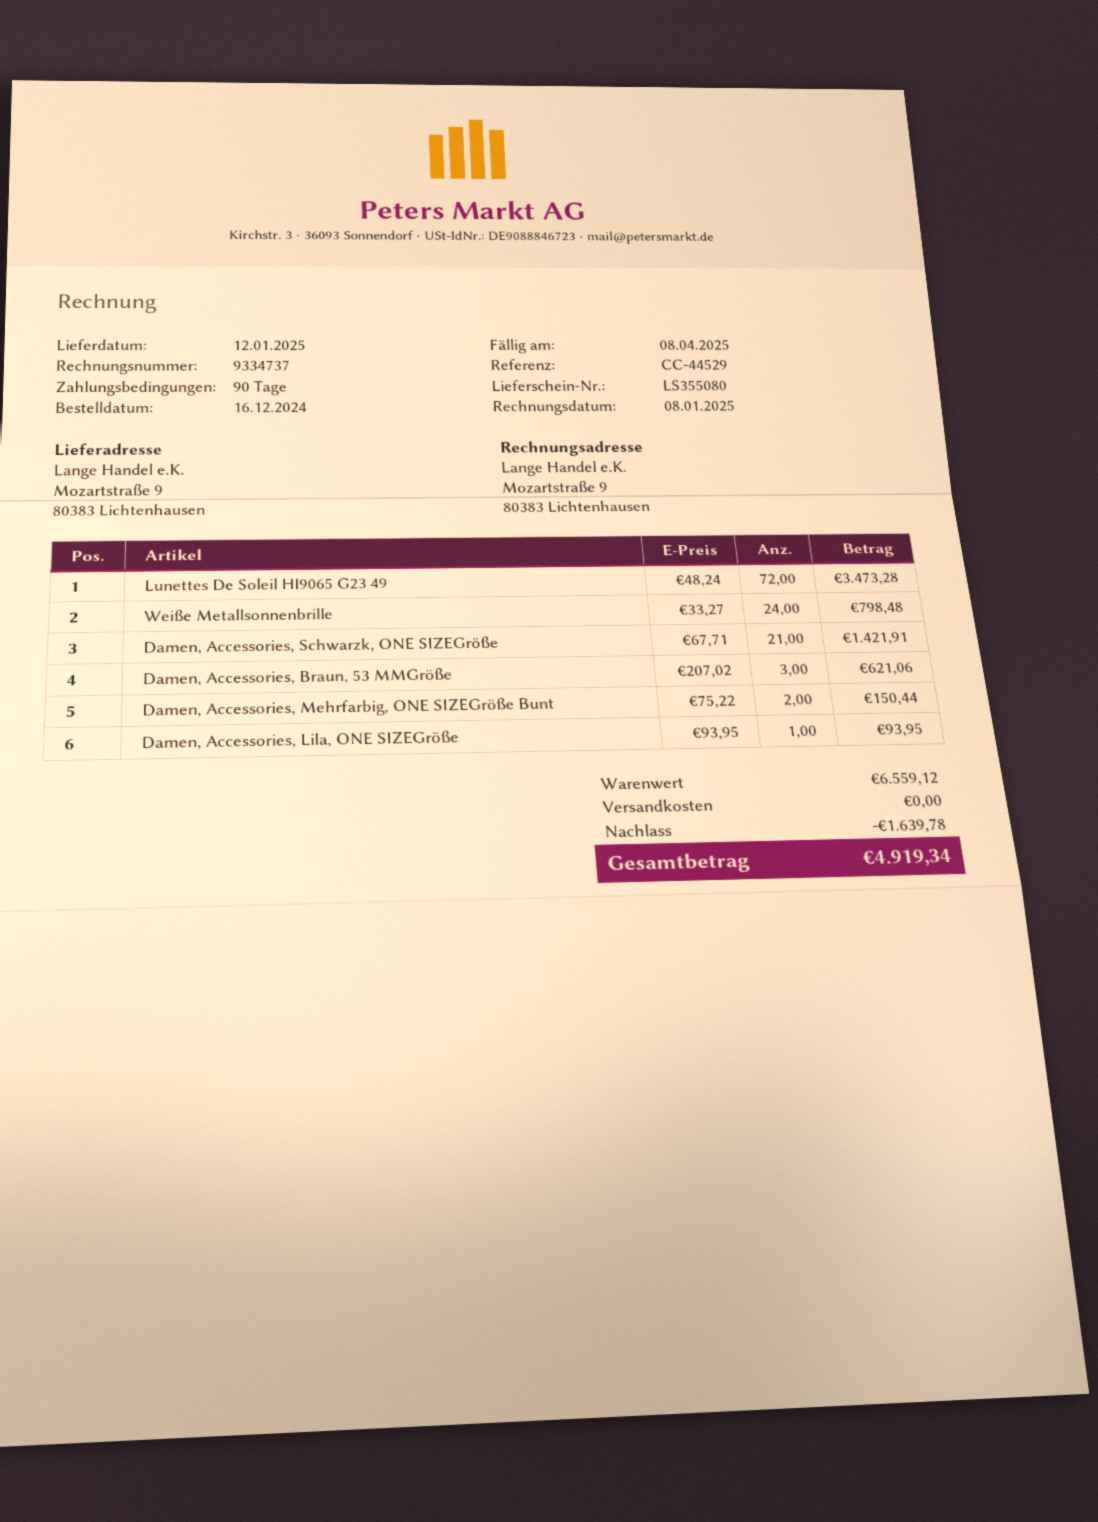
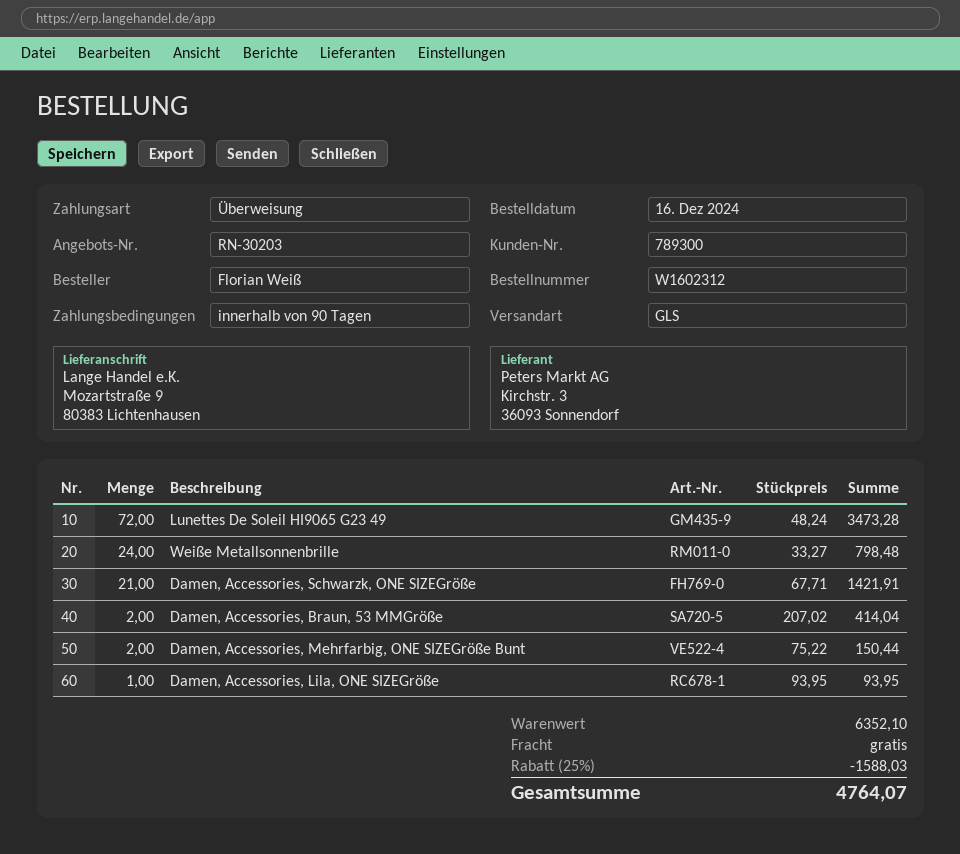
Damen, Accessories, Braun, 53 MMGröße: 3 x 207.02 = 621.06 -> 2 x 207.02 = 414.04
subtotal: 6559.12 -> 6352.10
discount: 1639.78 -> 1588.03
total: 4919.34 -> 4764.07

